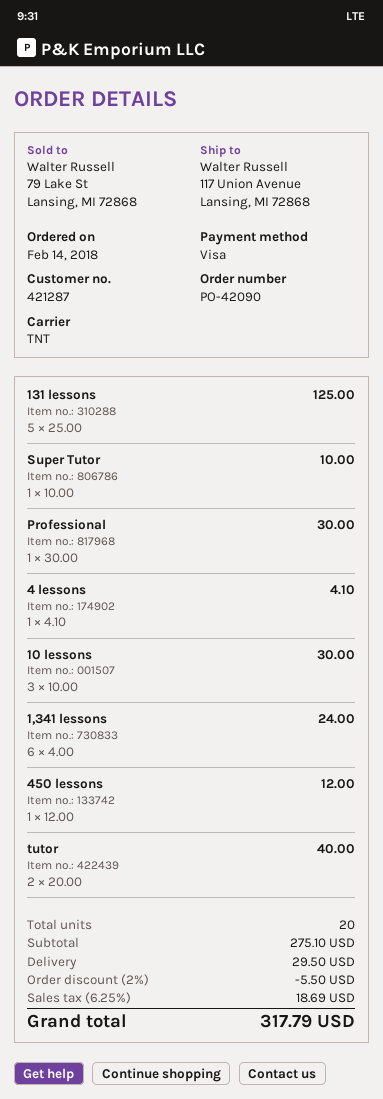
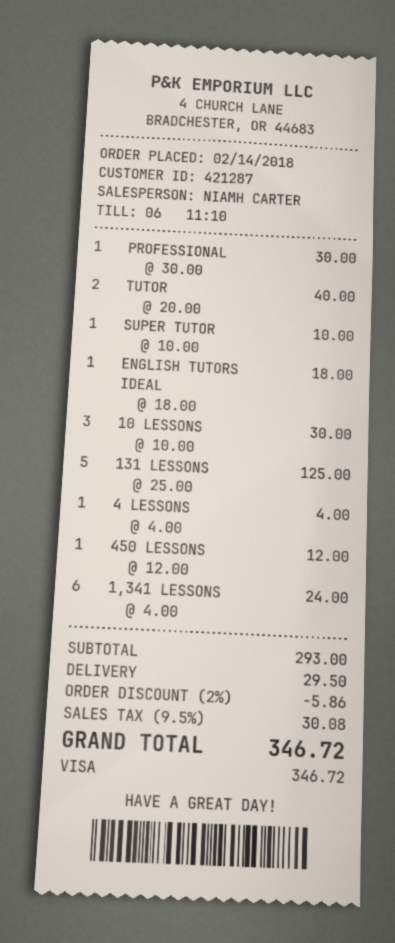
4 lessons: 1 x 4.10 = 4.10 -> 1 x 4.00 = 4.00
ENGLISH TUTORS IDEAL: none -> 1 x 18.00 = 18.00
subtotal: 275.10 -> 293.00
discount: 2% = 5.50 -> 2% = 5.86
tax: 6.25% = 18.69 -> 9.5% = 30.08
total: 317.79 -> 346.72

